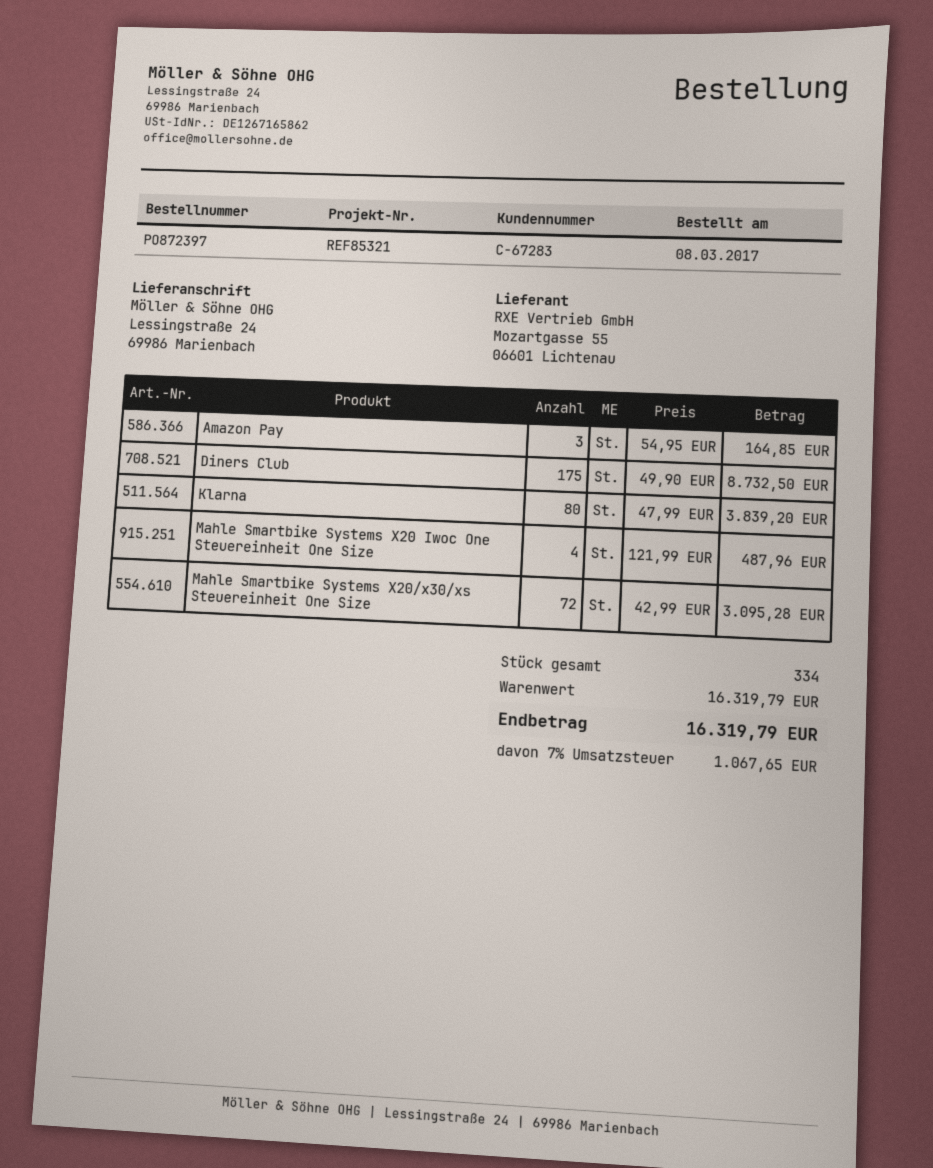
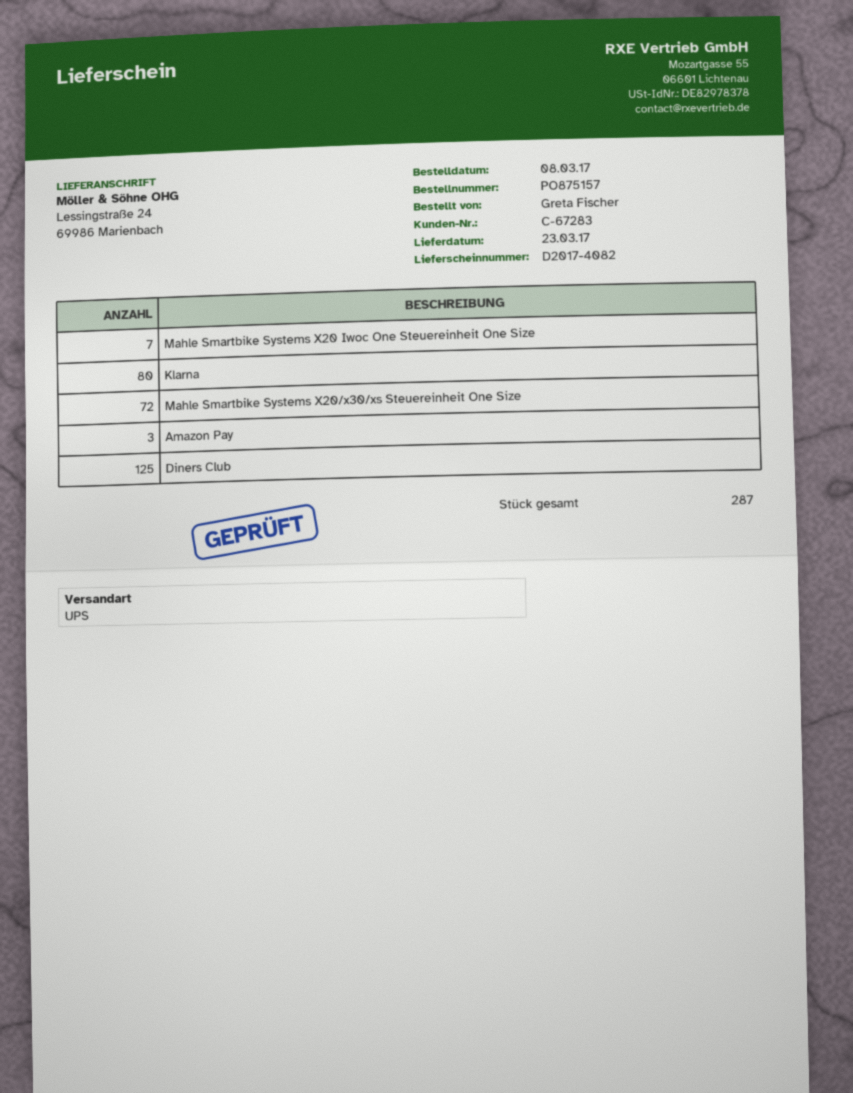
order number: PO872397 -> PO875157
Diners Club: 175 -> 125
Mahle Smartbike Systems X20 Iwoc One Steuereinheit One Size: 4 -> 7
total quantity: 334 -> 287

